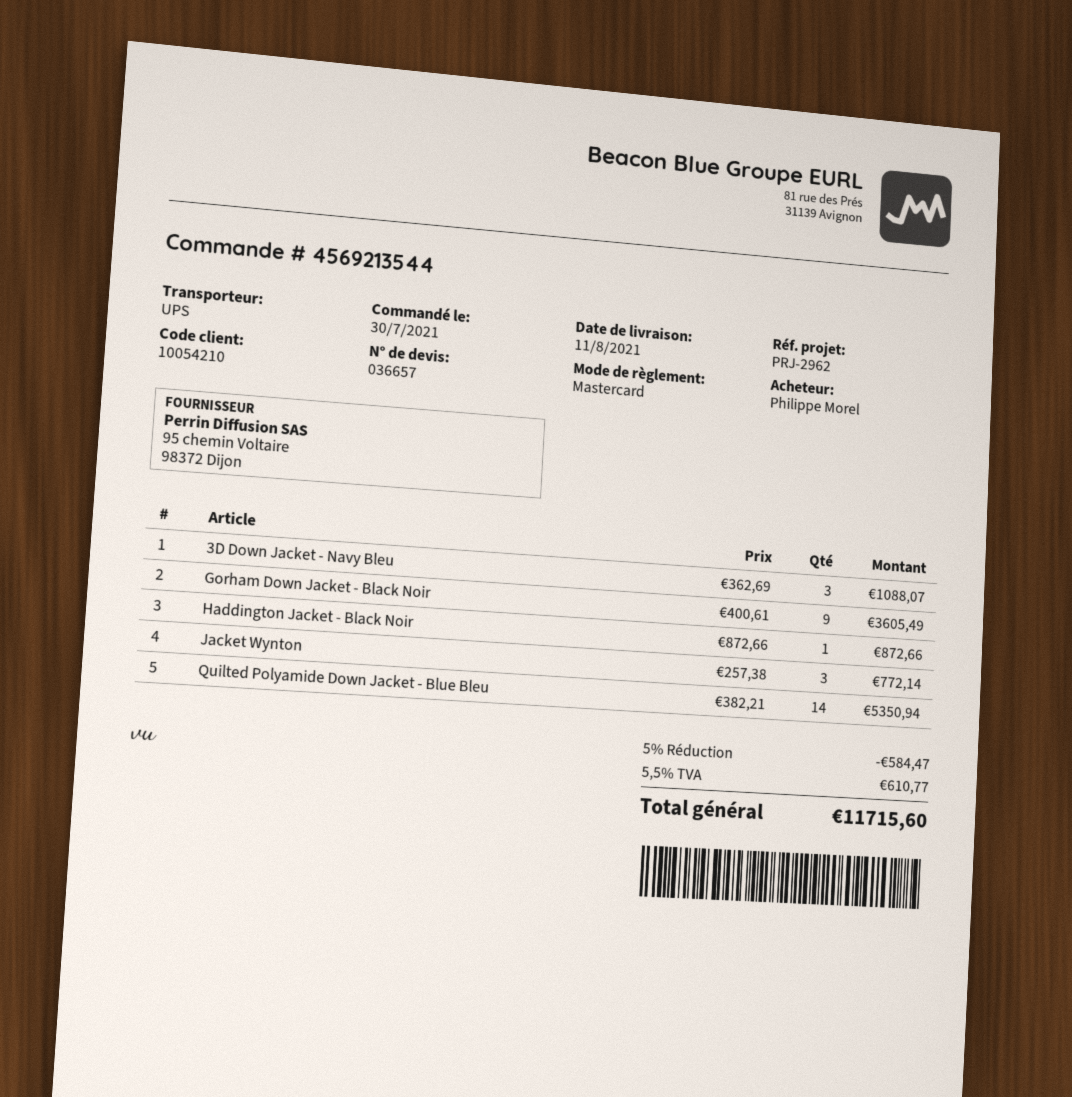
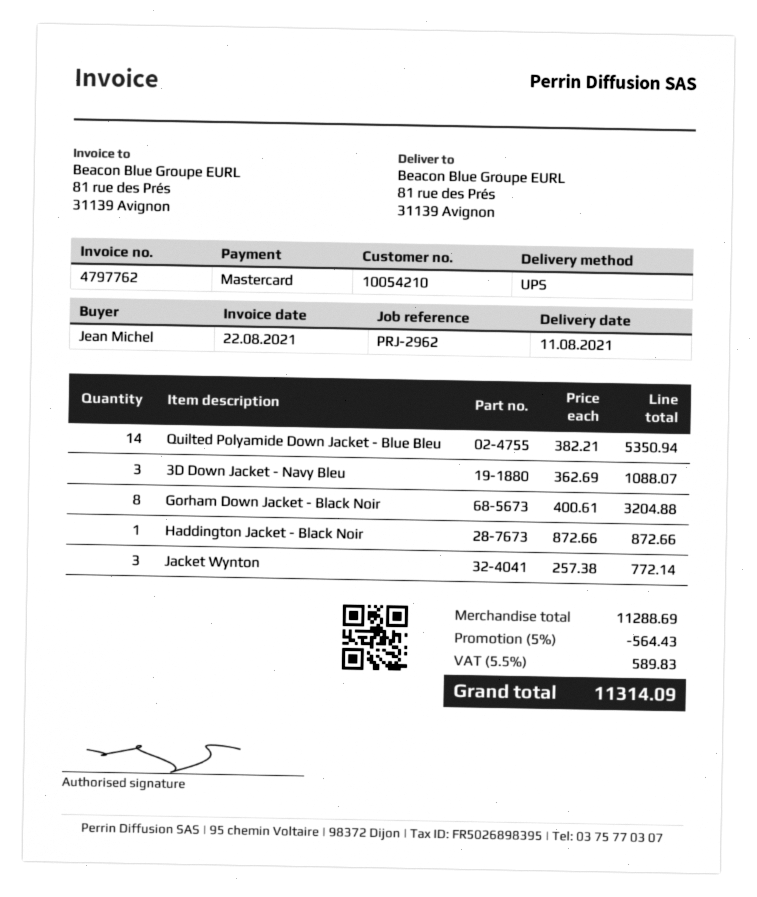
ordered by: Philippe Morel -> Jean Michel
Gorham Down Jacket - Black Noir: 9 x 400.61 = 3605.49 -> 8 x 400.61 = 3204.88
discount: 5% = 584.47 -> 5% = 564.43
tax: 5.5% = 610.77 -> 5.5% = 589.83
total: 11715.60 -> 11314.09

